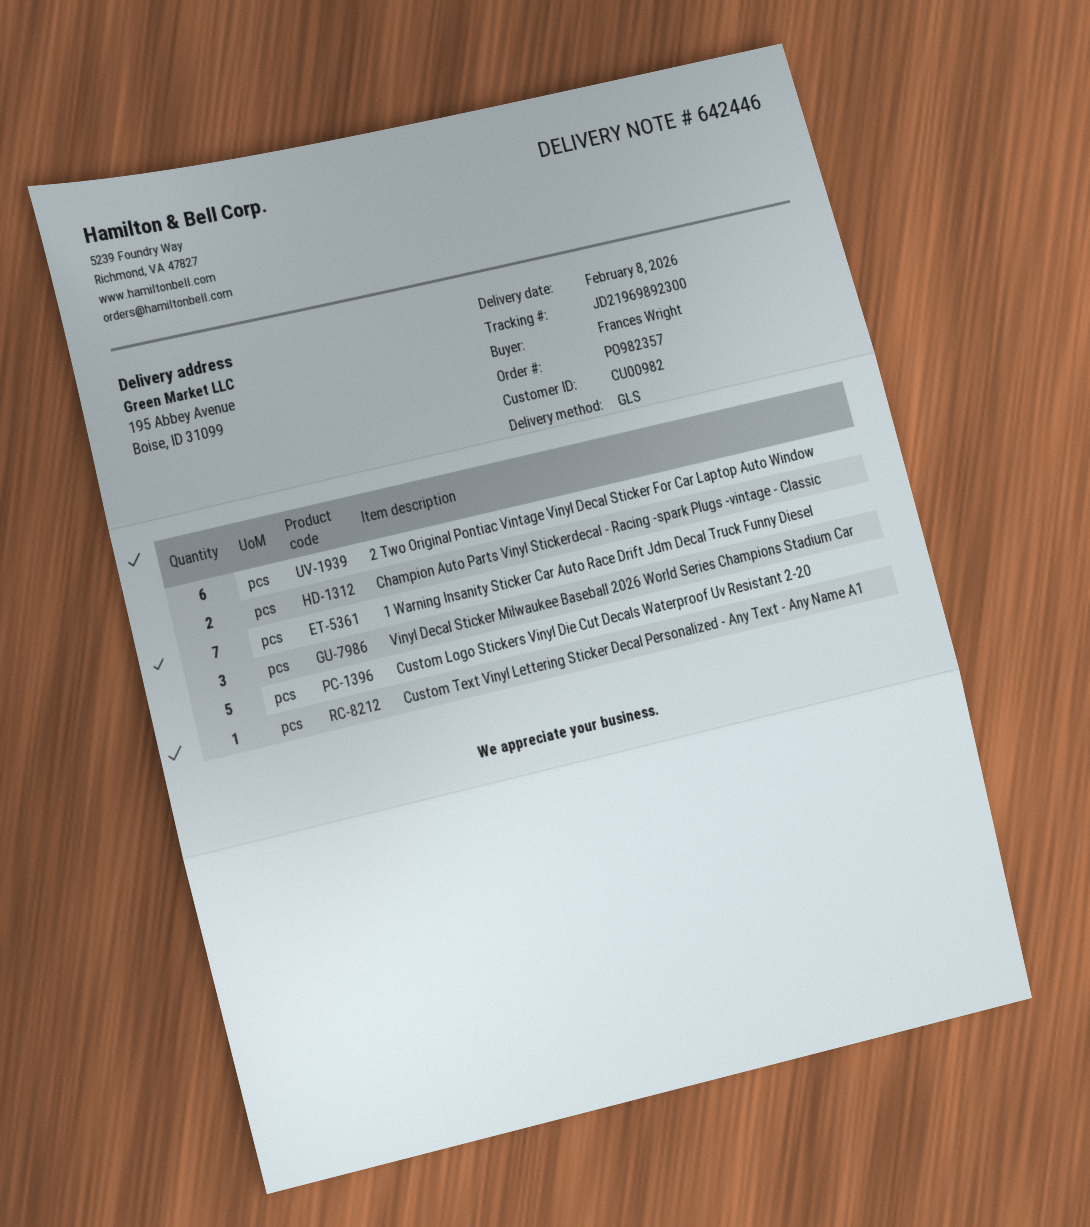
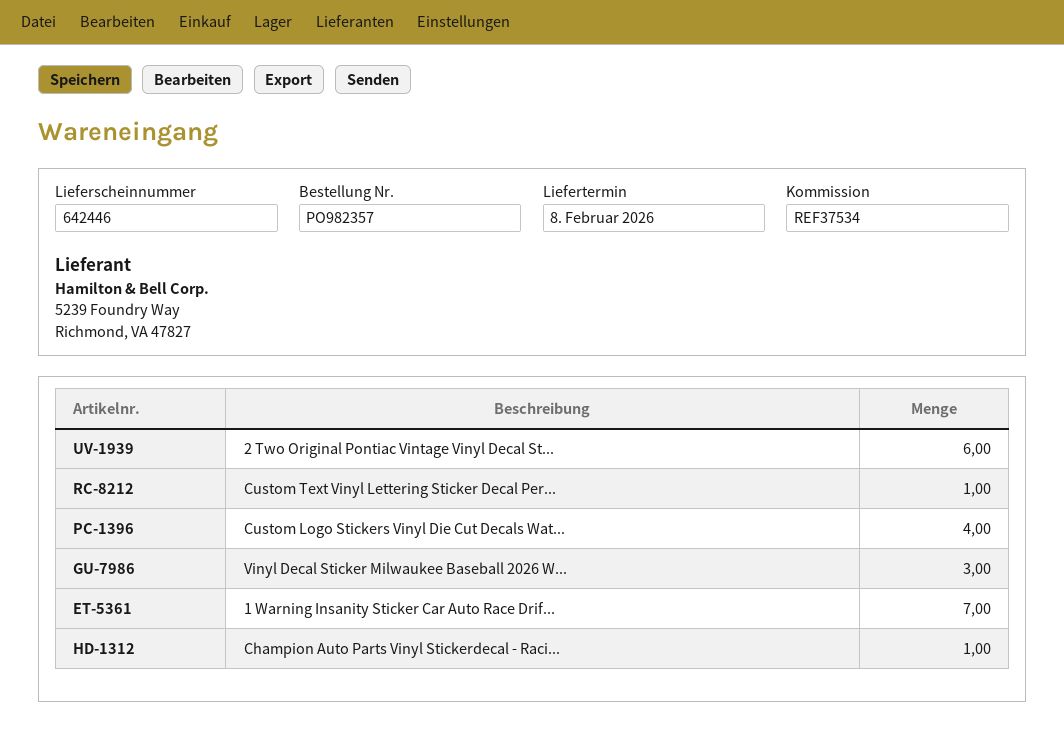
Champion Auto Parts Vinyl Stickerdecal - Racing -spark Plugs -vintage - Classic: 2 -> 1
Custom Logo Stickers Vinyl Die Cut Decals Waterproof Uv Resistant 2-20: 5 -> 4

